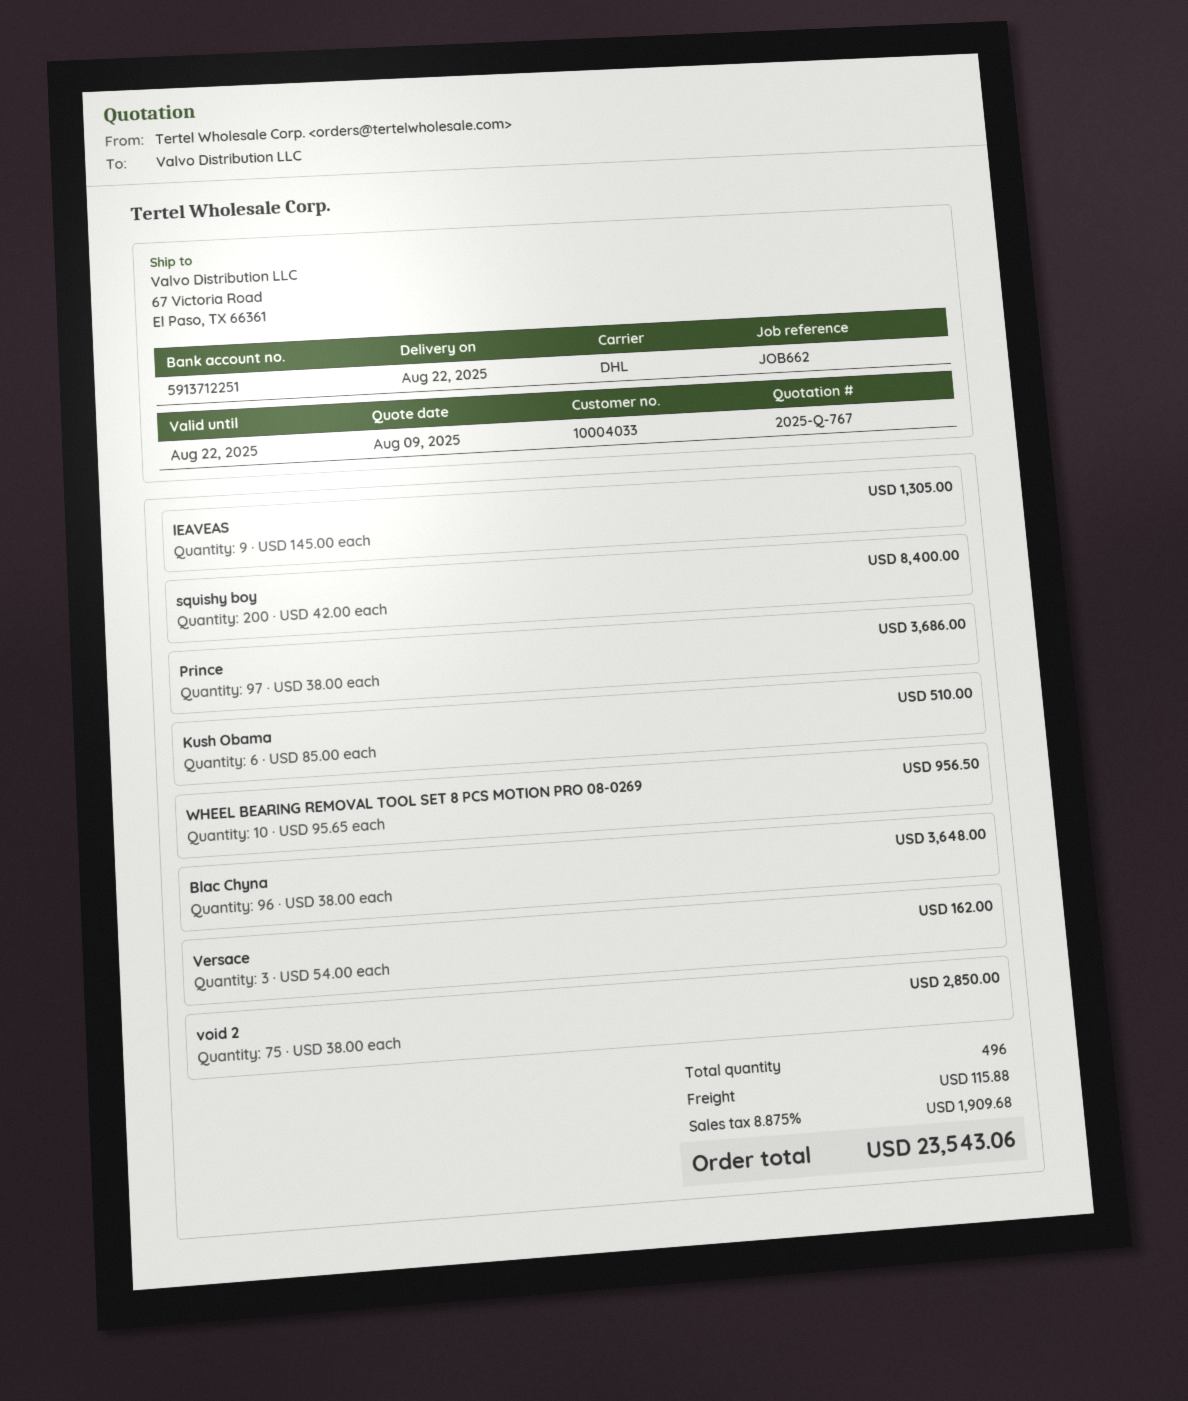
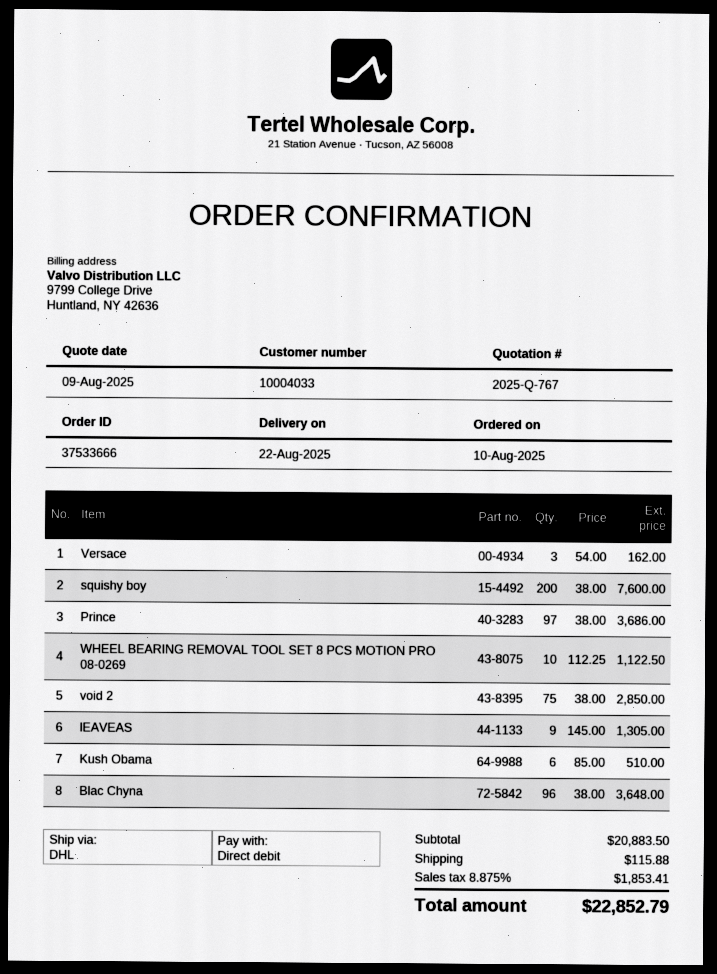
squishy boy: 200 x 42.00 = 8400.00 -> 200 x 38.00 = 7600.00
WHEEL BEARING REMOVAL TOOL SET 8 PCS MOTION PRO 08-0269: 10 x 95.65 = 956.50 -> 10 x 112.25 = 1122.50
tax: 8.875% = 1909.68 -> 8.875% = 1853.41
total: 23543.06 -> 22852.79

